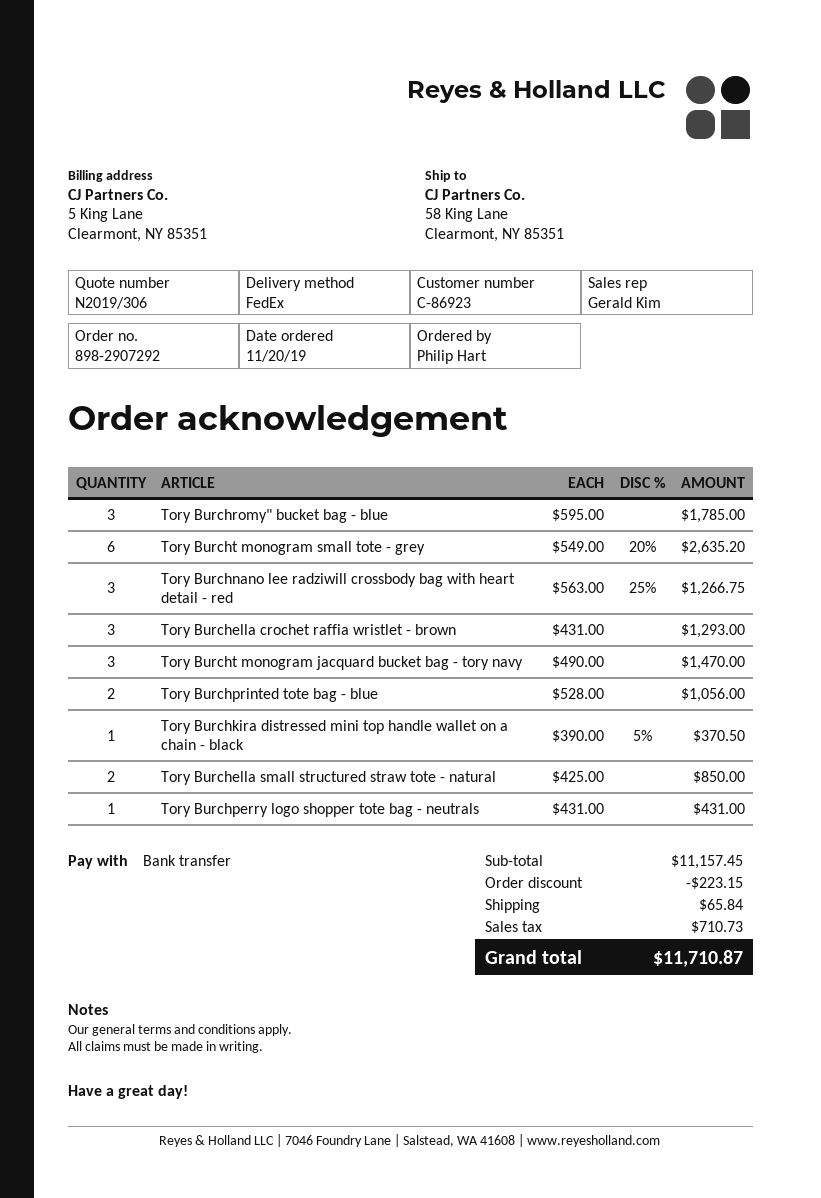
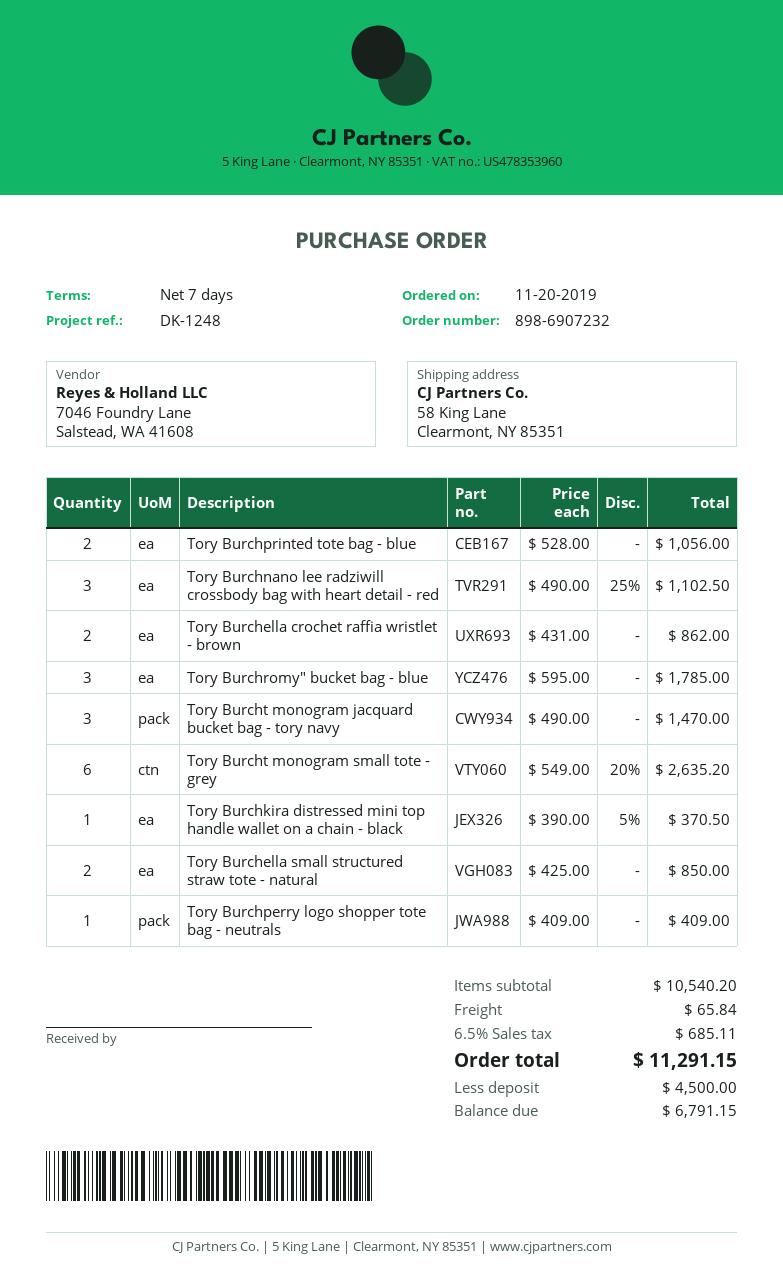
order number: 898-2907292 -> 898-6907232
Tory Burchnano lee radziwill crossbody bag with heart detail - red: 3 x 563.00 - 25% = 1266.75 -> 3 x 490.00 - 25% = 1102.50
Tory Burchella crochet raffia wristlet - brown: 3 x 431.00 = 1293.00 -> 2 x 431.00 = 862.00
Tory Burchperry logo shopper tote bag - neutrals: 1 x 431.00 = 431.00 -> 1 x 409.00 = 409.00
subtotal: 11157.45 -> 10540.20
discount: 223.15 -> none
tax: 710.73 -> 685.11
total: 11710.87 -> 11291.15

